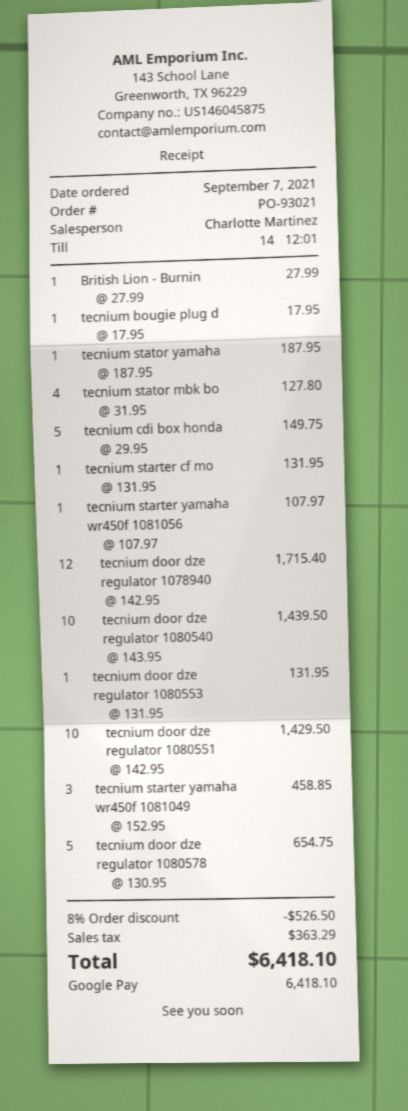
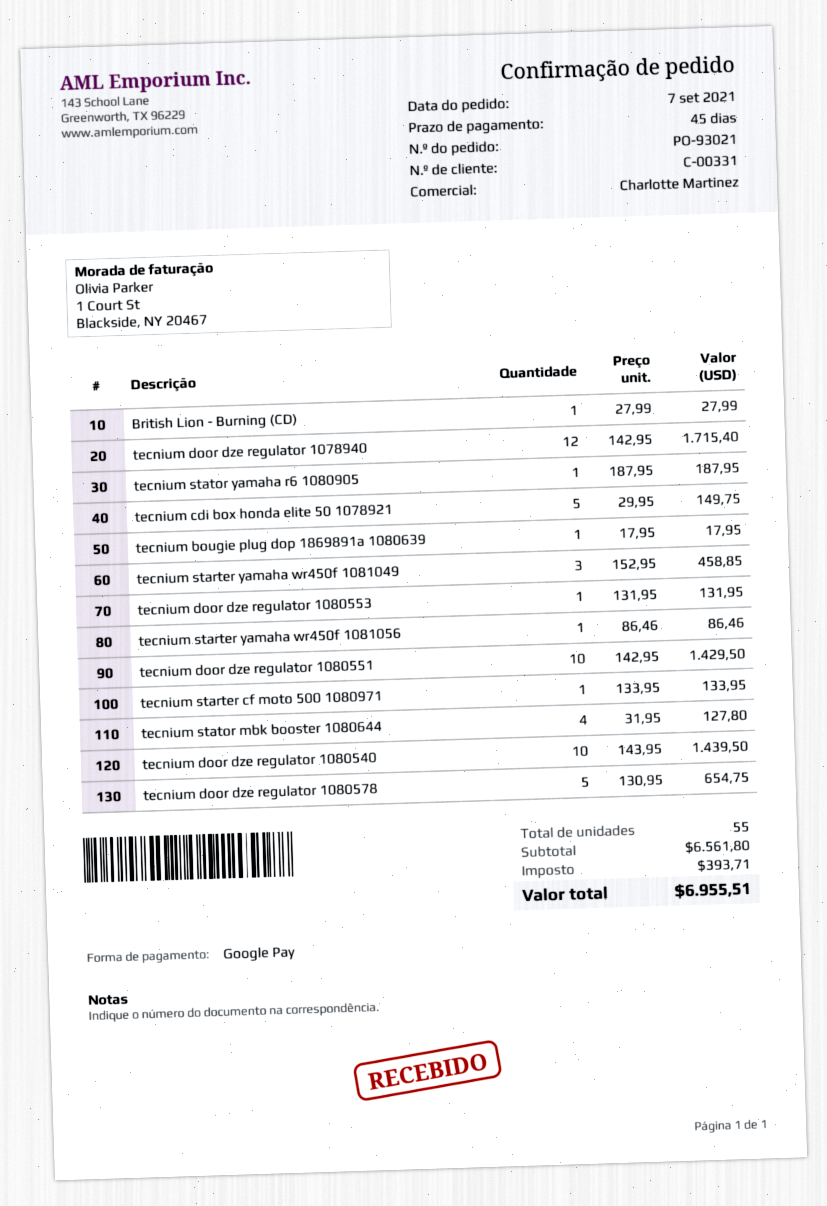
tecnium starter cf mo: 1 x 131.95 = 131.95 -> 1 x 133.95 = 133.95
tecnium starter yamaha wr450f 1081056: 1 x 107.97 = 107.97 -> 1 x 86.46 = 86.46
discount: 8% = 526.50 -> none
tax: 363.29 -> 393.71
total: 6418.10 -> 6955.51

